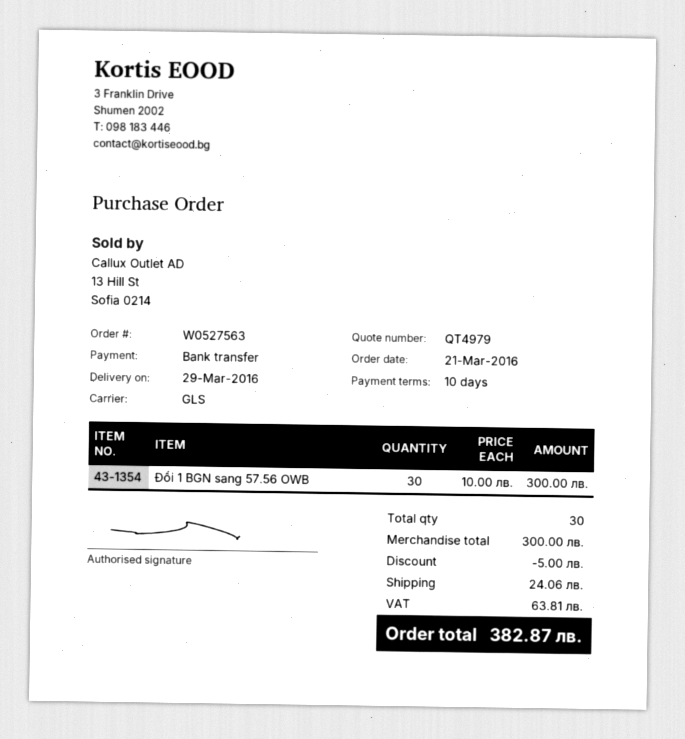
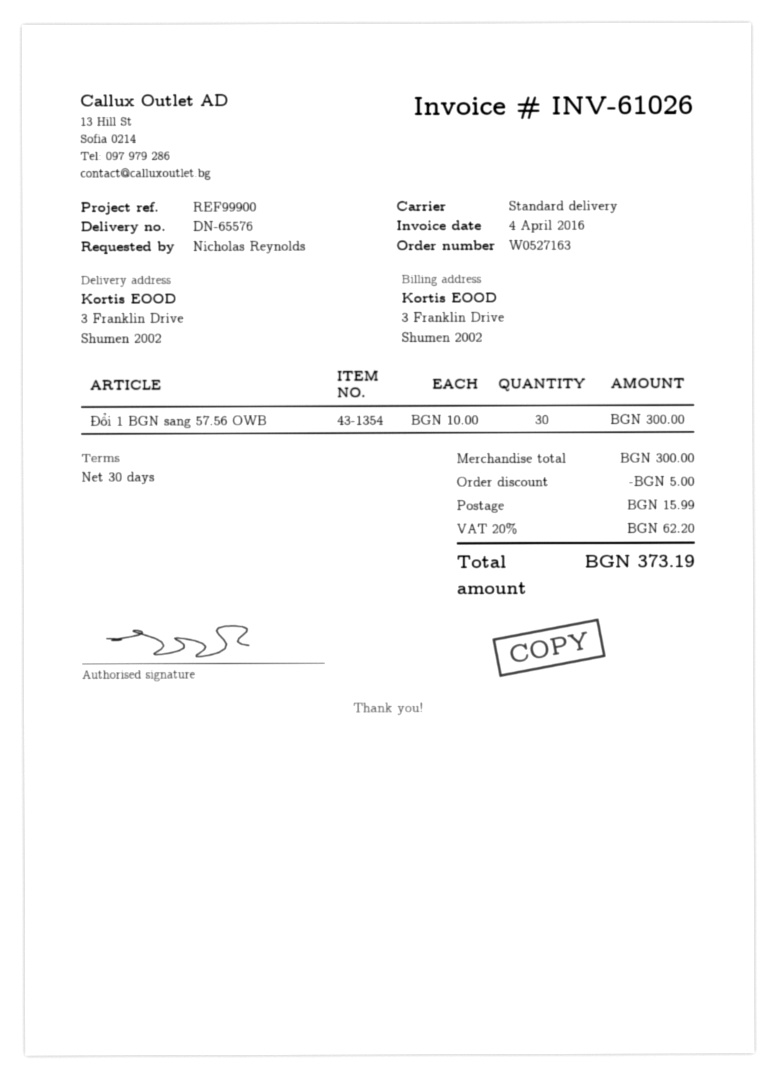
order number: W0527563 -> W0527163
payment terms: 10 days -> 30 days
shipping method: GLS -> standard
shipping: 24.06 -> 15.99
tax: 63.81 -> 62.20
total: 382.87 -> 373.19

